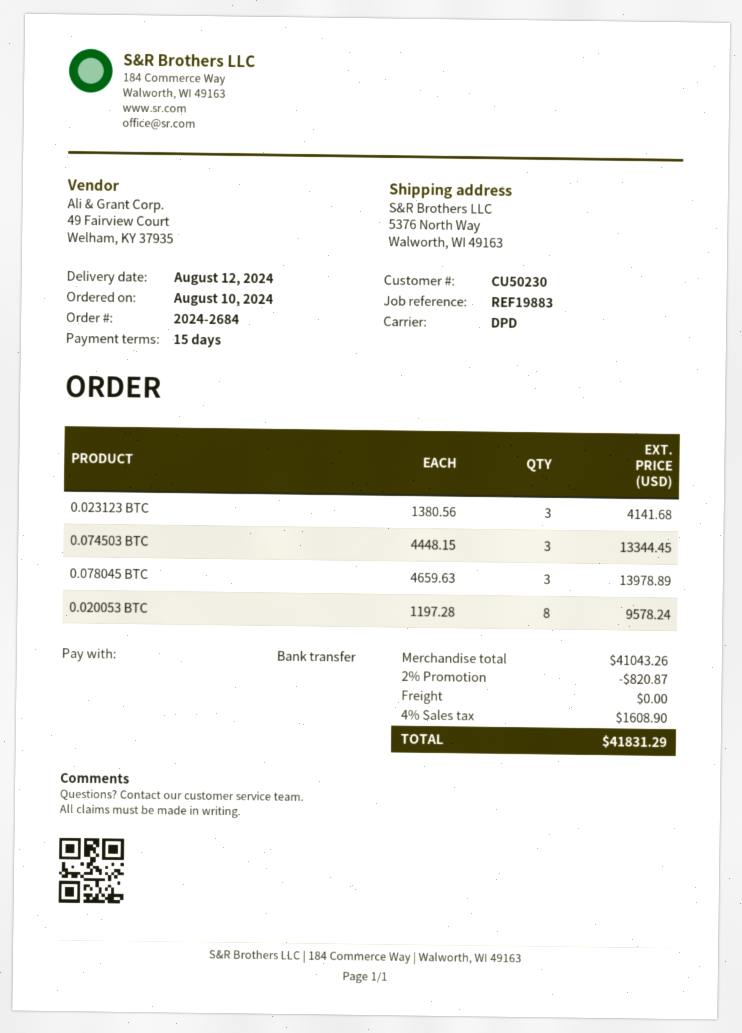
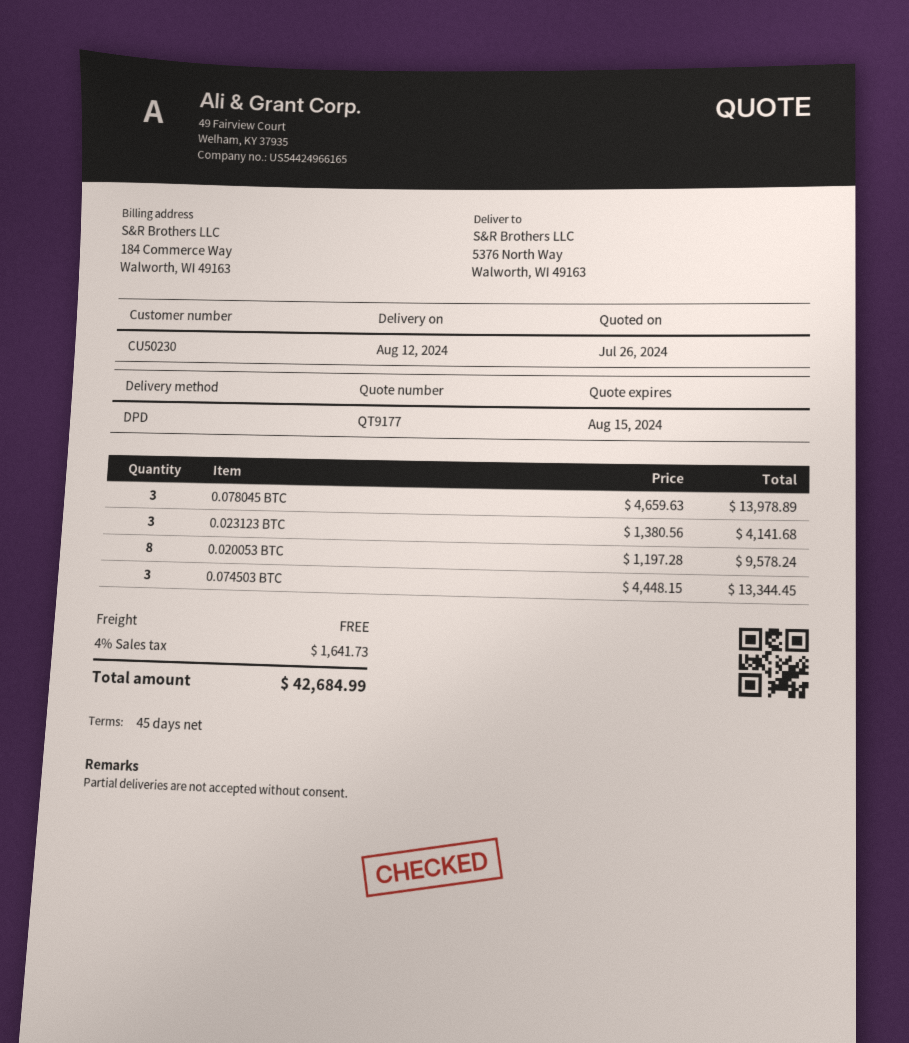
payment terms: 15 days -> 45 days
discount: 2% = 820.87 -> none
tax: 4% = 1608.90 -> 4% = 1641.73
total: 41831.29 -> 42684.99

